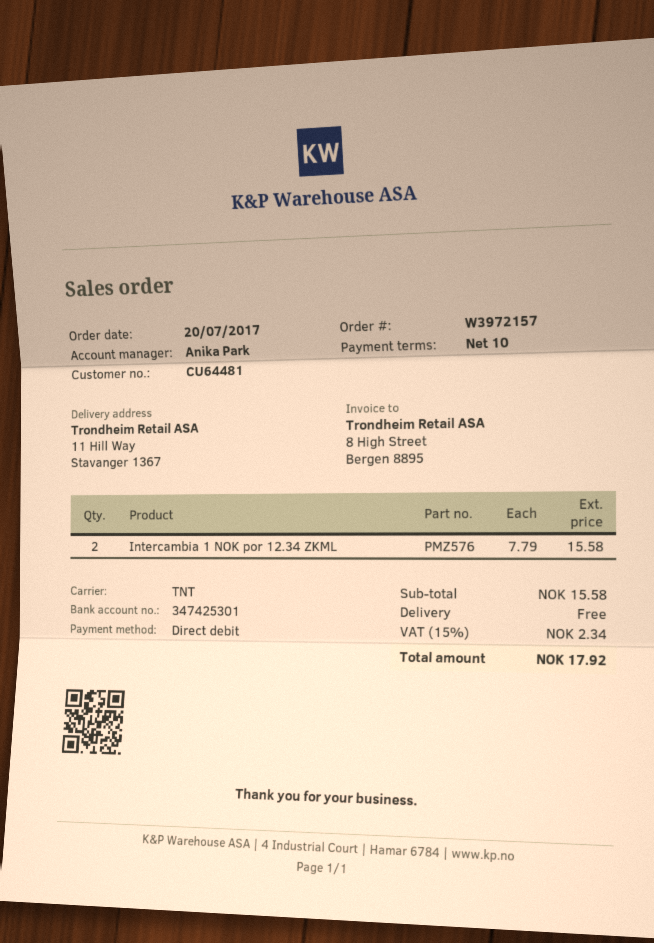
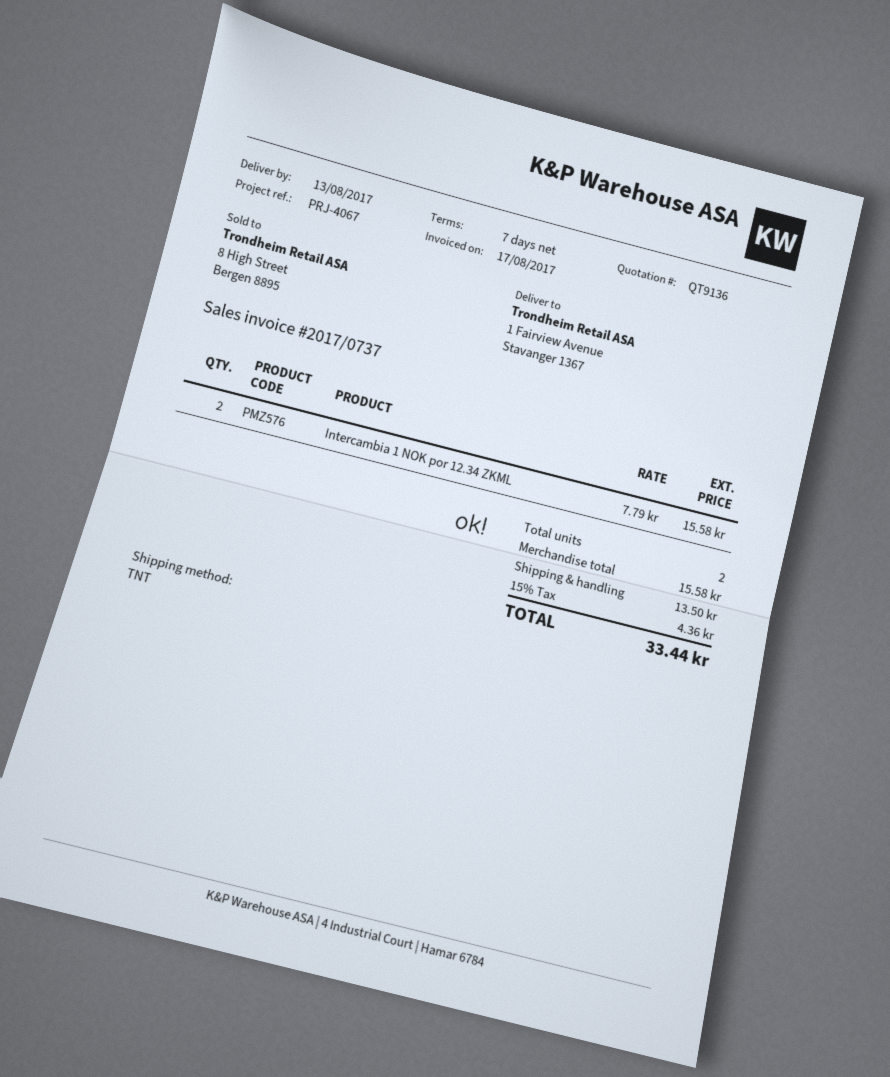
payment terms: 10 days -> 7 days
ship to: 11 Hill Way, Stavanger 1367 -> 1 Fairview Avenue, Stavanger 1367
shipping: 0.00 -> 13.50
tax: 15% = 2.34 -> 15% = 4.36
total: 17.92 -> 33.44

